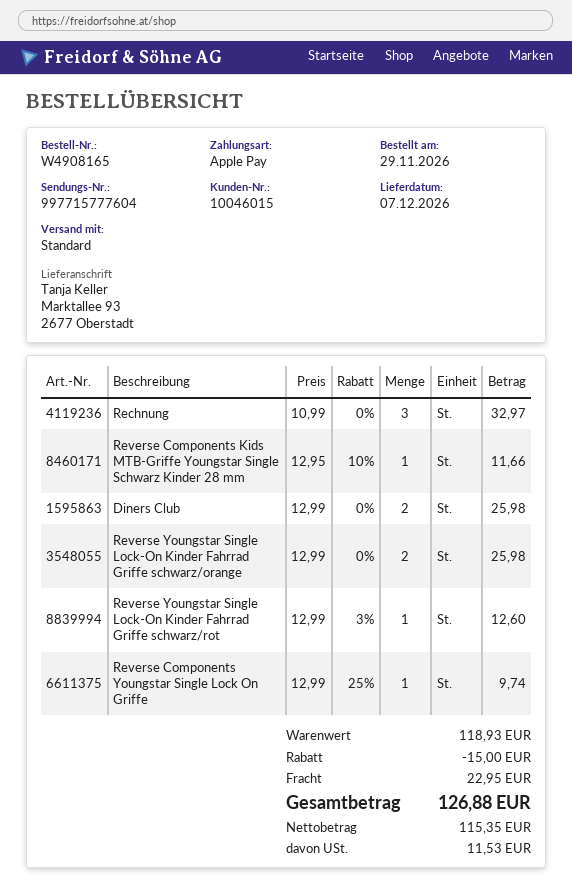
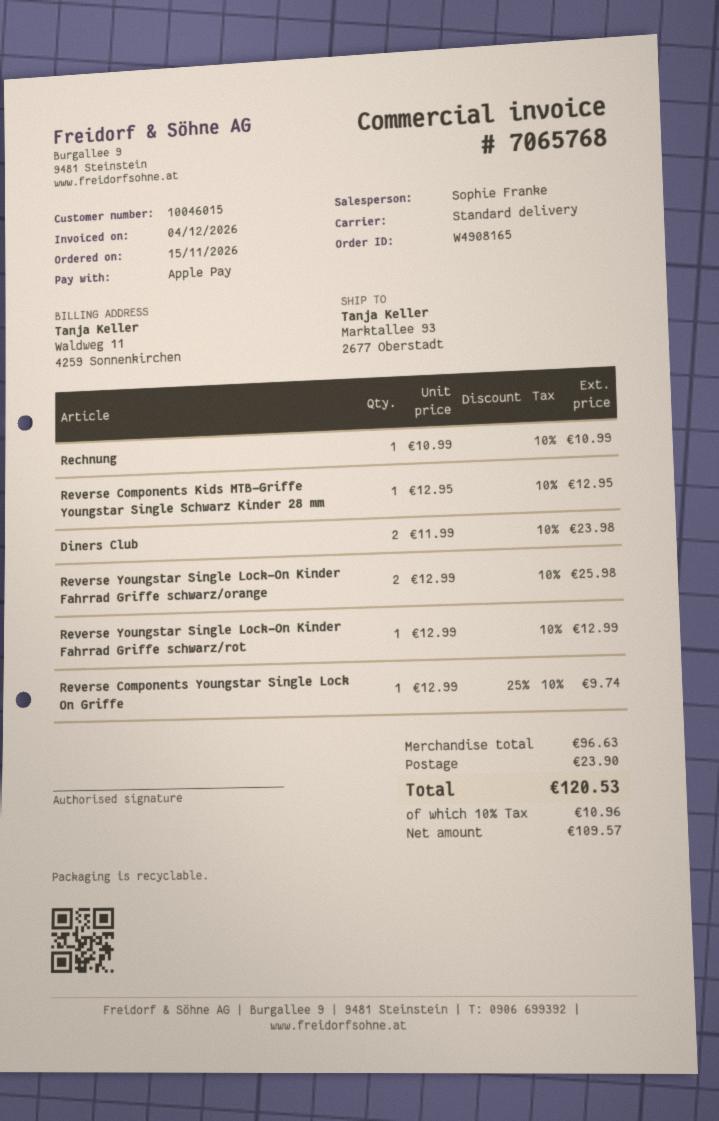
order date: 2026-11-29 -> 2026-11-15
Rechnung: 3 x 10.99 = 32.97 -> 1 x 10.99 = 10.99
Reverse Components Kids MTB-Griffe Youngstar Single Schwarz Kinder 28 mm: 1 x 12.95 - 10% = 11.66 -> 1 x 12.95 = 12.95
Diners Club: 2 x 12.99 = 25.98 -> 2 x 11.99 = 23.98
Reverse Youngstar Single Lock-On Kinder Fahrrad Griffe schwarz/rot: 1 x 12.99 - 3% = 12.60 -> 1 x 12.99 = 12.99
subtotal: 118.93 -> 96.63
discount: 15.00 -> none
shipping: 22.95 -> 23.90
net: 115.35 -> 109.57
tax: 11.53 -> 10.96
total: 126.88 -> 120.53

